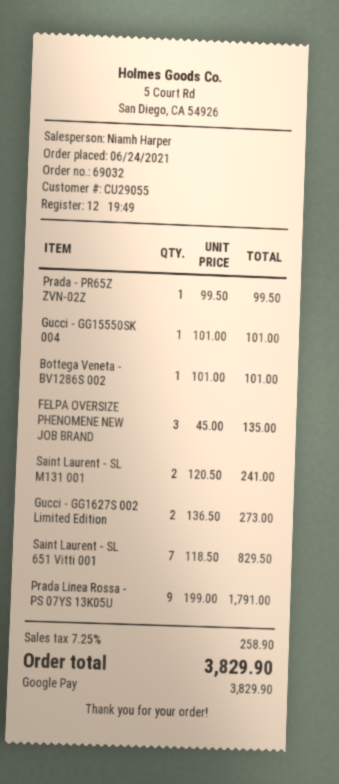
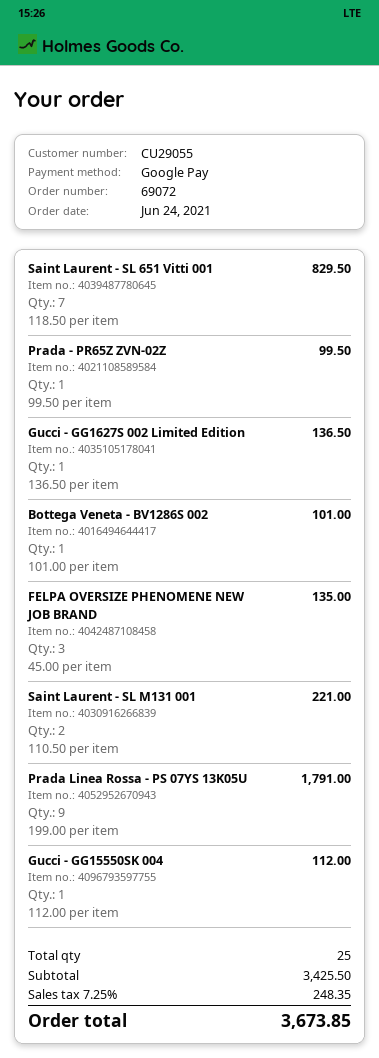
order number: 69032 -> 69072
Gucci - GG15550SK 004: 1 x 101.00 = 101.00 -> 1 x 112.00 = 112.00
Saint Laurent - SL M131 001: 2 x 120.50 = 241.00 -> 2 x 110.50 = 221.00
Gucci - GG1627S 002 Limited Edition: 2 x 136.50 = 273.00 -> 1 x 136.50 = 136.50
tax: 7.25% = 258.90 -> 7.25% = 248.35
total: 3829.90 -> 3673.85

